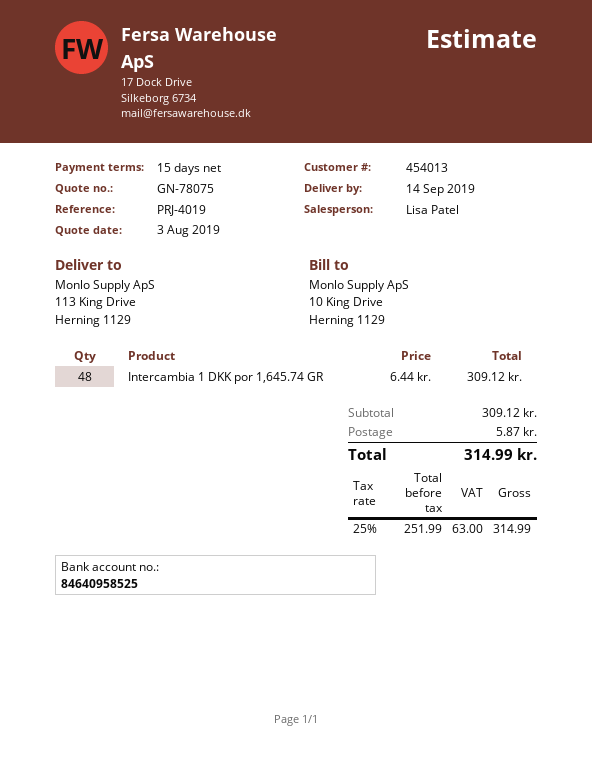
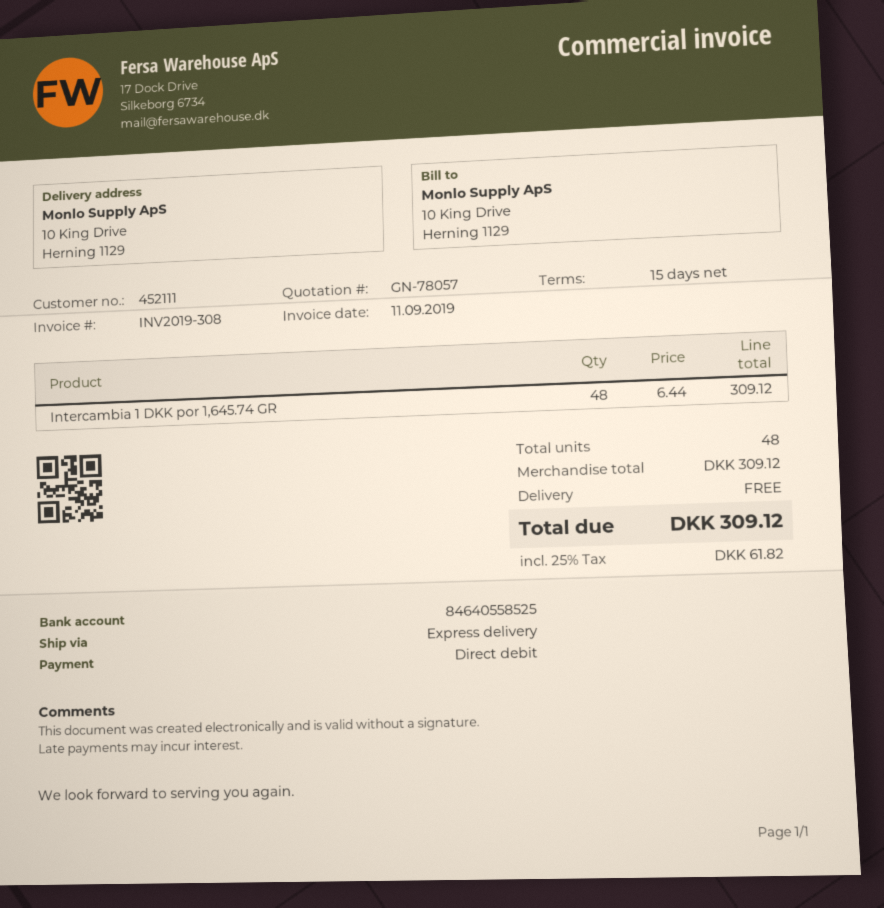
quote number: GN-78075 -> GN-78057
customer number: 454013 -> 452111
bank account: 84640958525 -> 84640558525
ship to: 113 King Drive, Herning 1129 -> 10 King Drive, Herning 1129
shipping: 5.87 -> 0.00
tax: 25% = 63.00 -> 25% = 61.82
total: 314.99 -> 309.12

